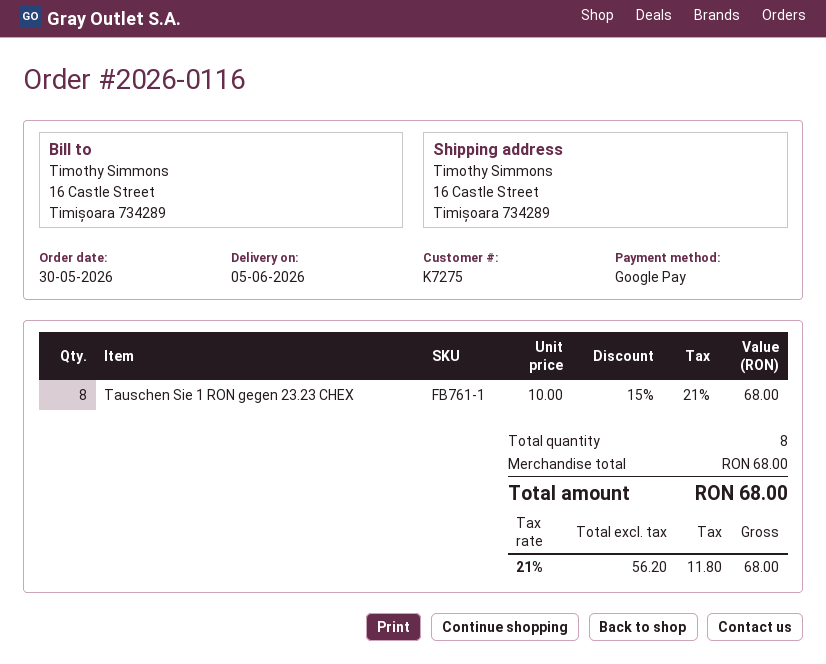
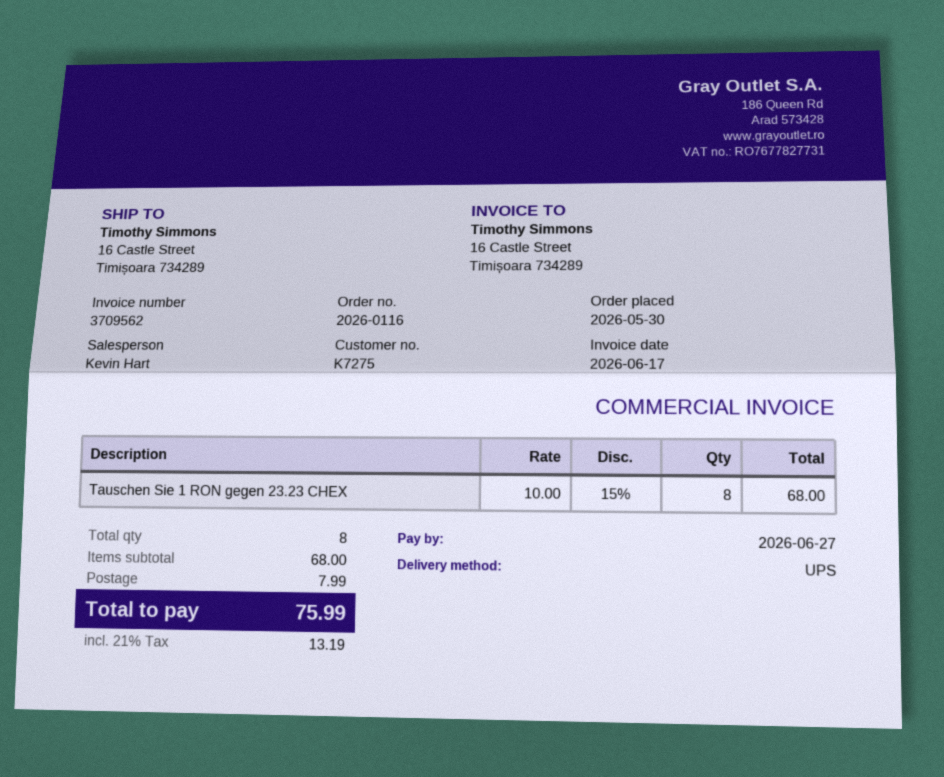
shipping: none -> 7.99
tax: 21% = 11.80 -> 21% = 13.19
total: 68.00 -> 75.99

